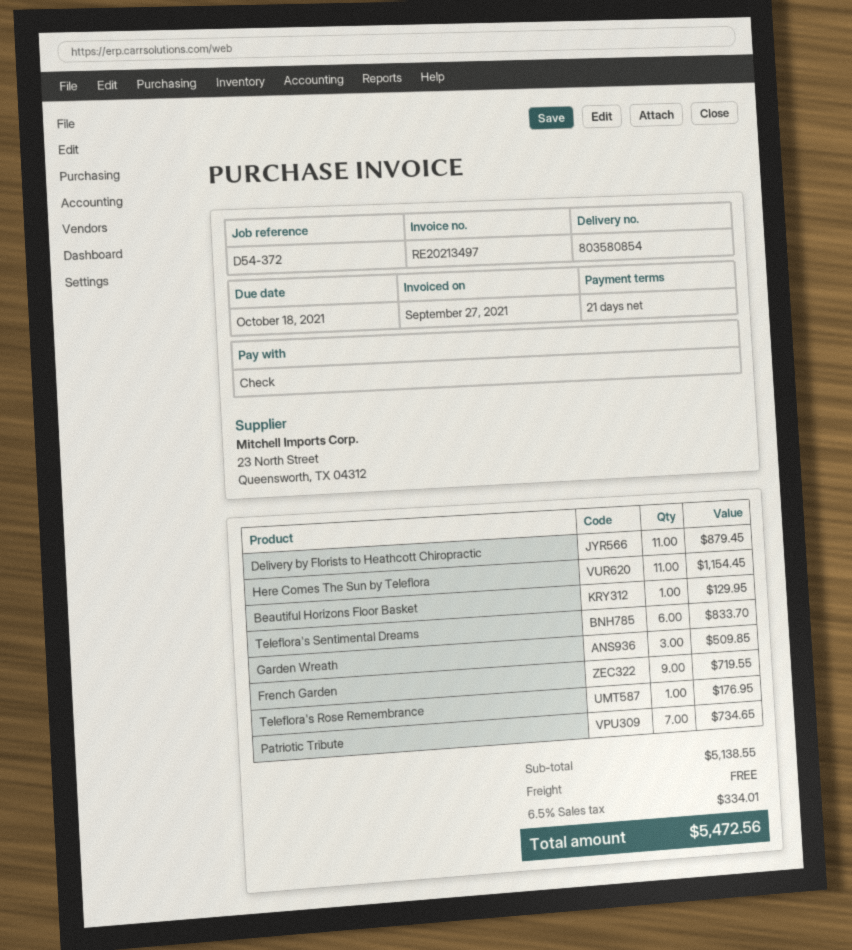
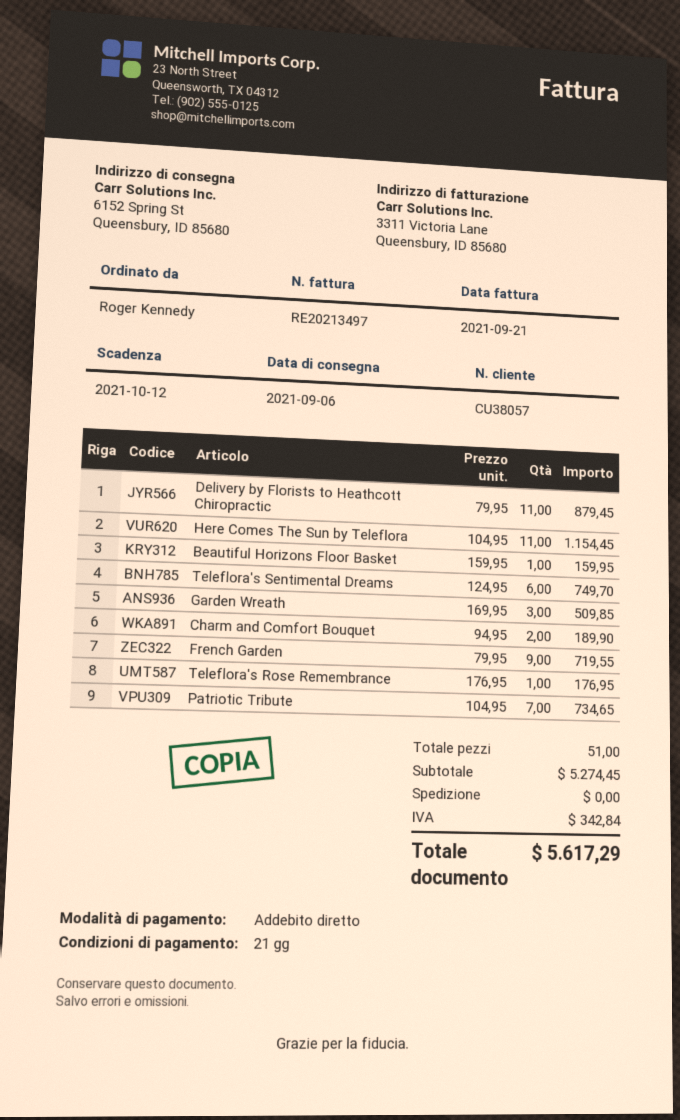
invoice date: 2021-09-27 -> 2021-09-21
due date: 2021-10-18 -> 2021-10-12
payment method: cheque -> direct debit
Beautiful Horizons Floor Basket: 1 for 129.95 -> 1 for 159.95
Teleflora's Sentimental Dreams: 6 for 833.70 -> 6 for 749.70
Charm and Comfort Bouquet: none -> 2 for 189.90
subtotal: 5138.55 -> 5274.45
tax: 334.01 -> 342.84
total: 5472.56 -> 5617.29

